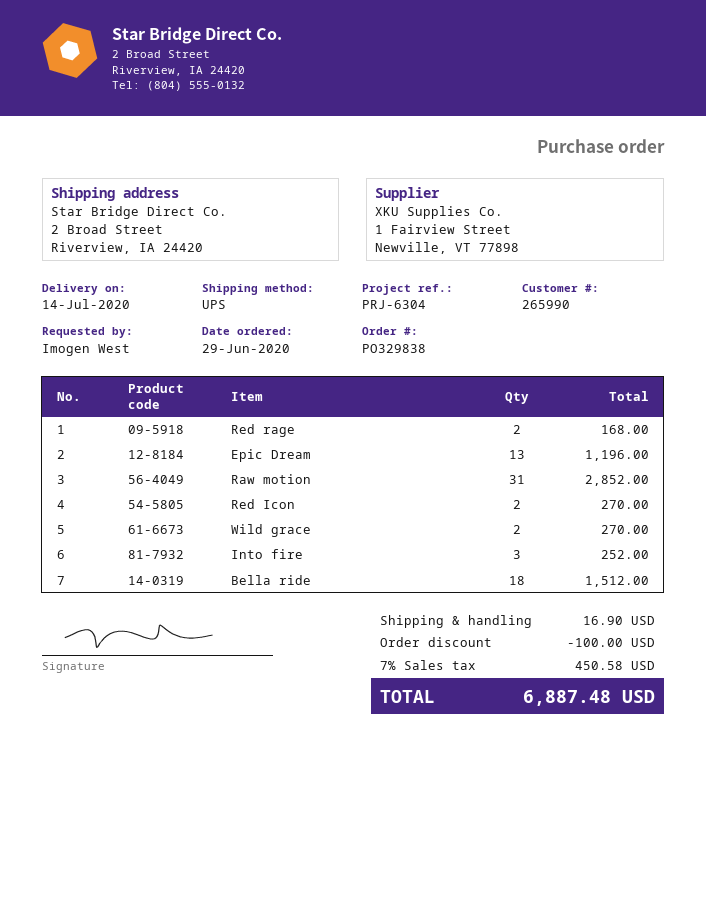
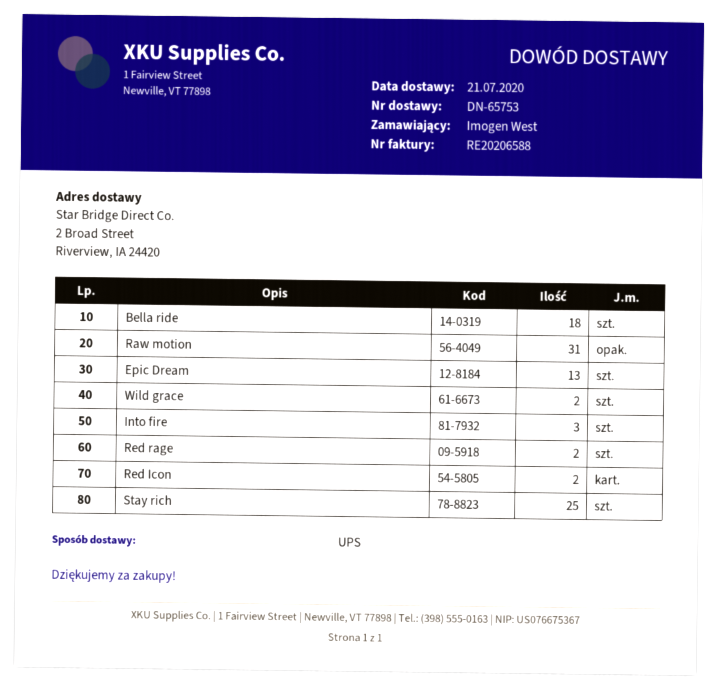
delivery date: 2020-07-14 -> 2020-07-21
Stay rich: none -> 25

